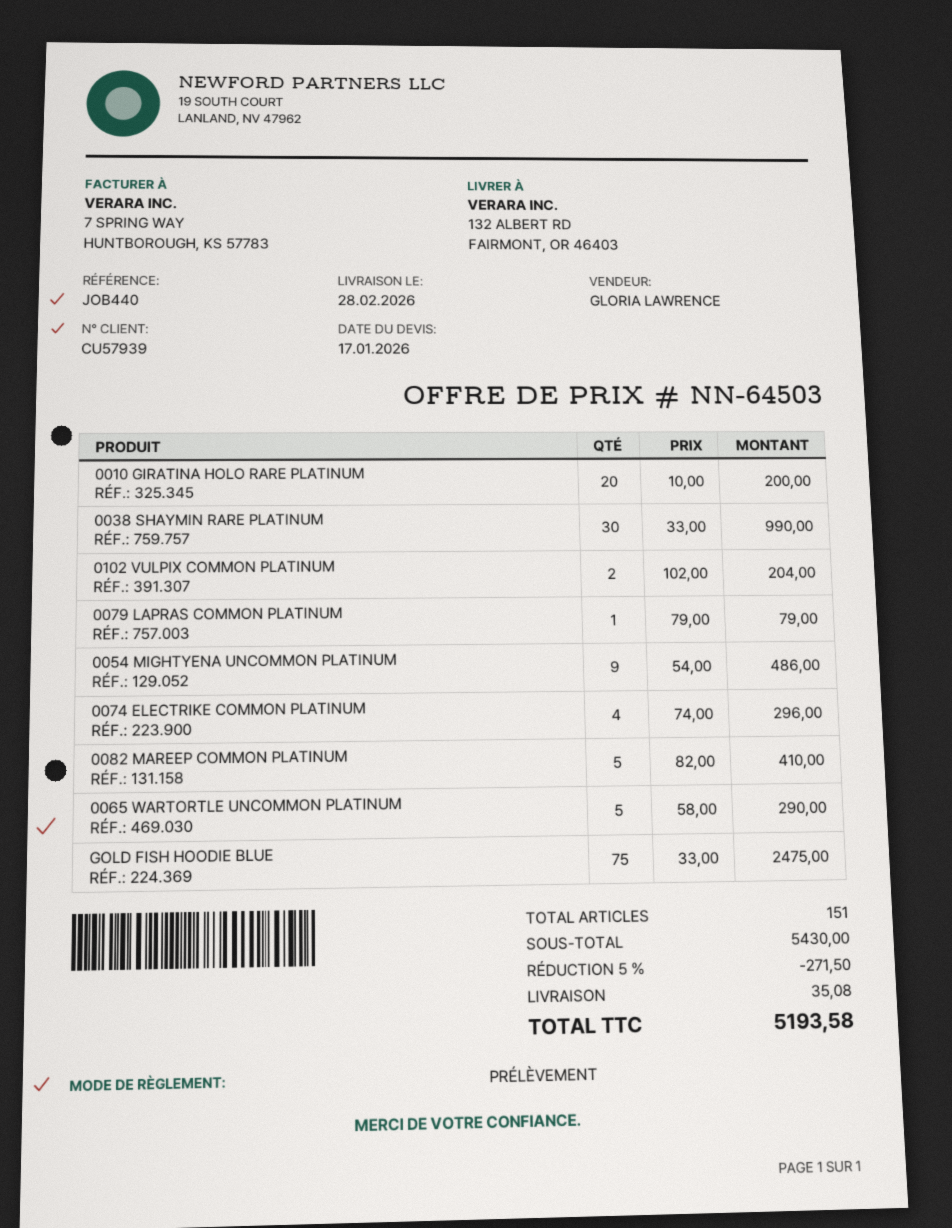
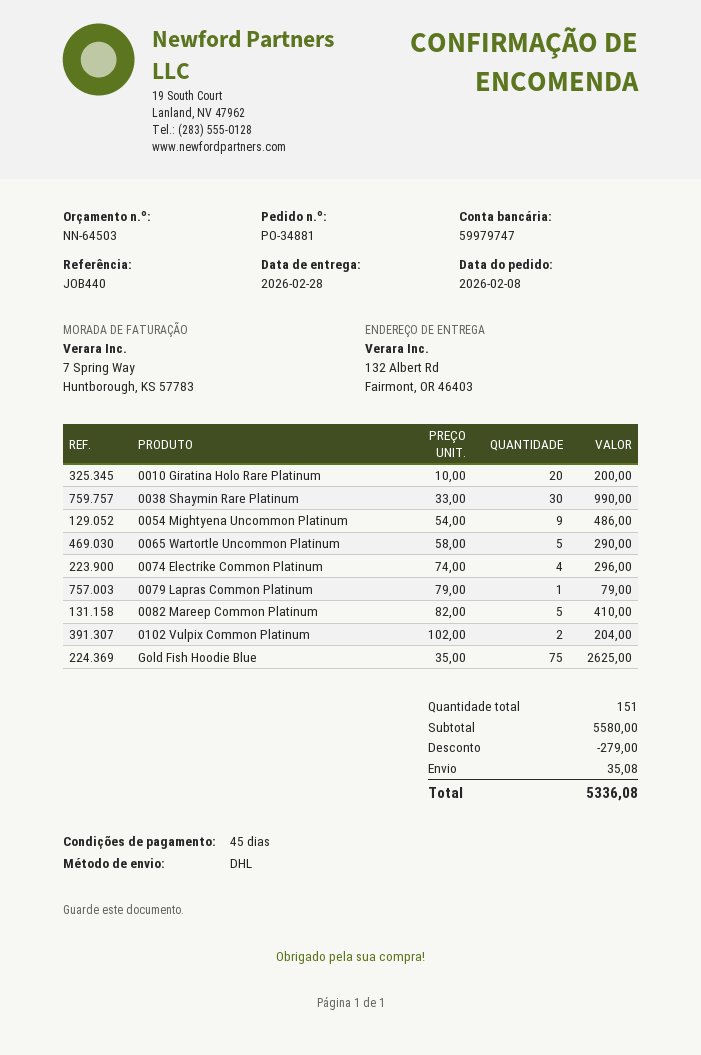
GOLD FISH HOODIE BLUE: 75 x 33.00 = 2475.00 -> 75 x 35.00 = 2625.00
subtotal: 5430.00 -> 5580.00
discount: 271.50 -> 279.00
total: 5193.58 -> 5336.08

